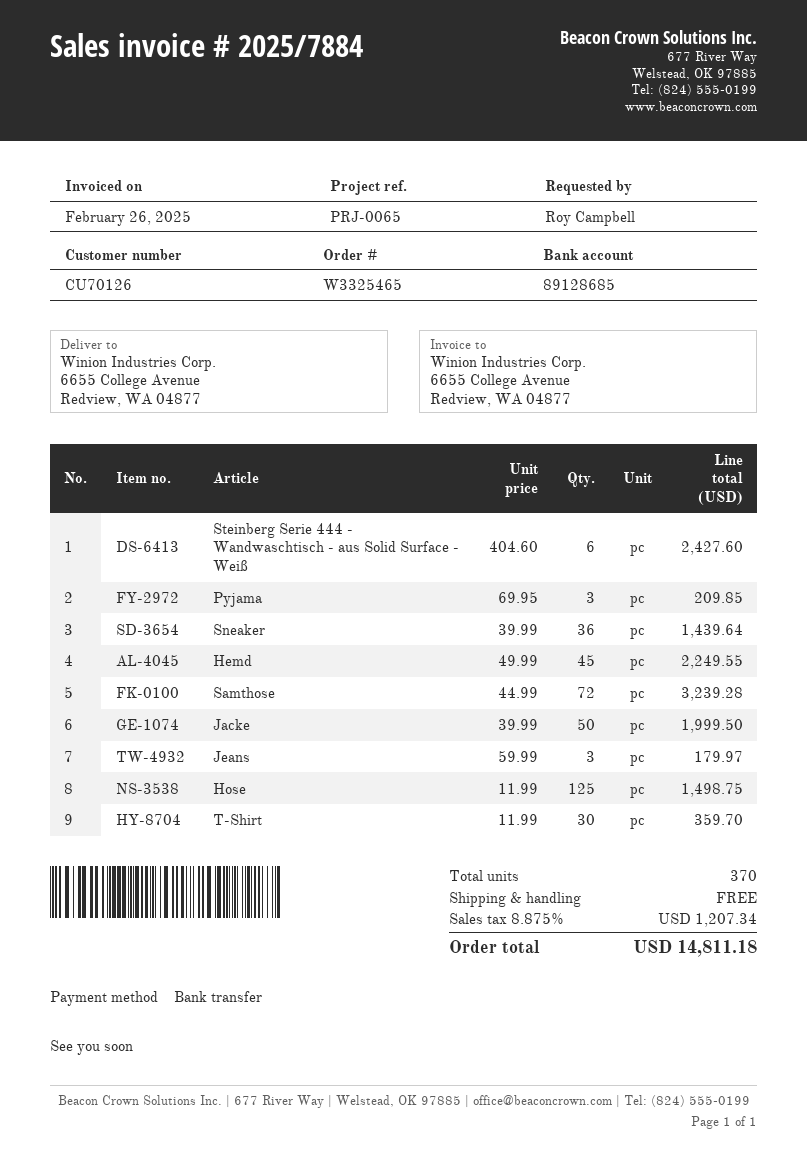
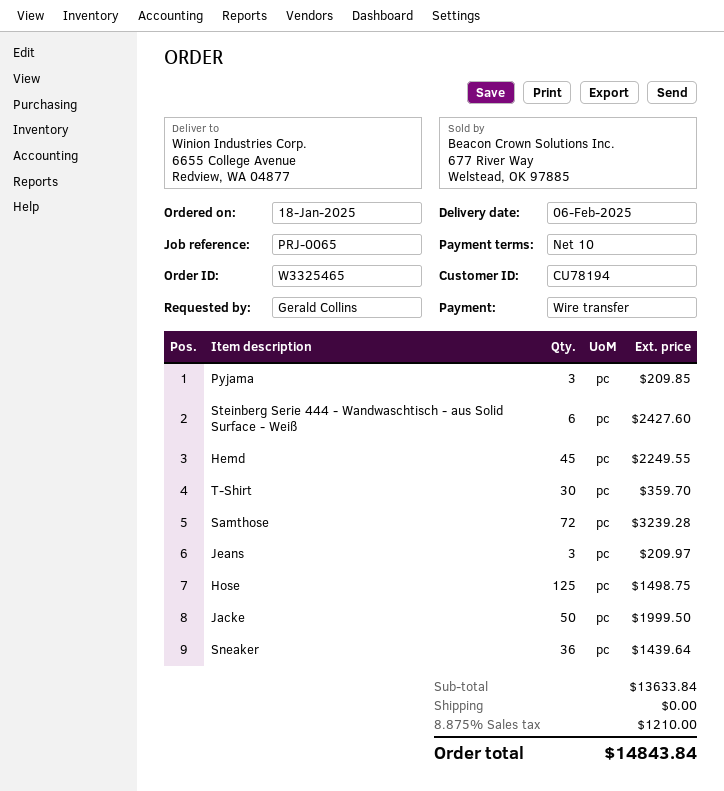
customer number: CU70126 -> CU78194
ordered by: Roy Campbell -> Gerald Collins
Jeans: 3 for 179.97 -> 3 for 209.97
tax: 8.875% = 1207.34 -> 8.875% = 1210.00
total: 14811.18 -> 14843.84

